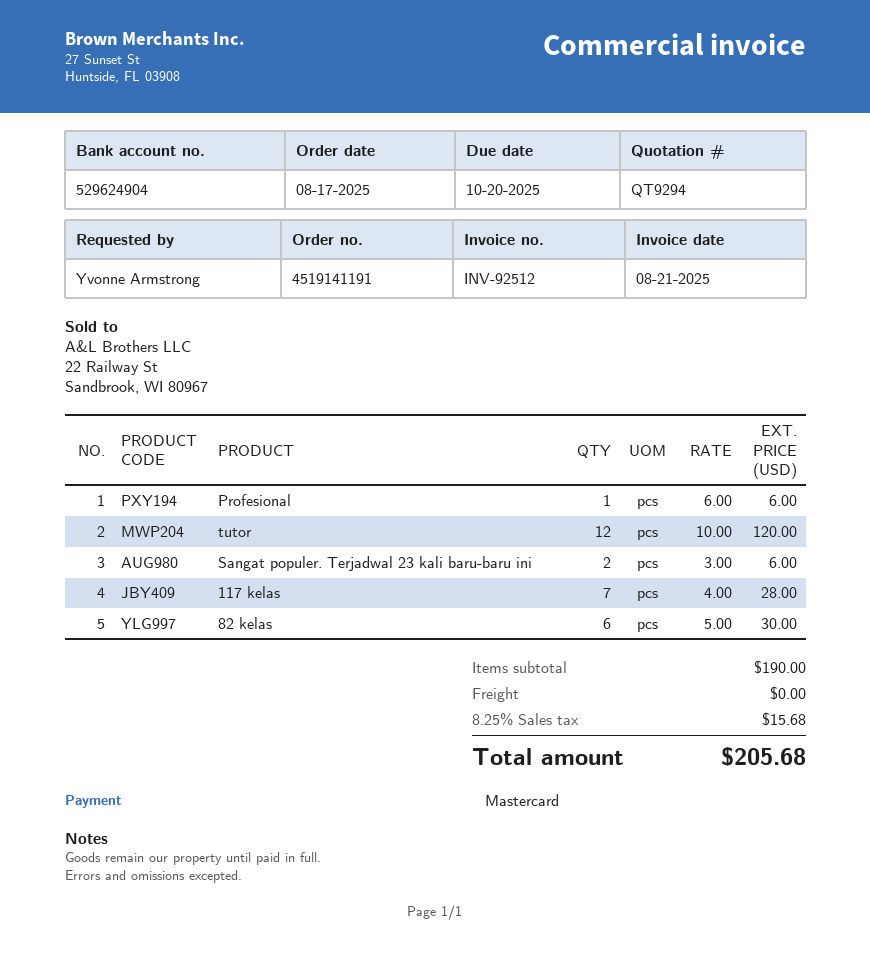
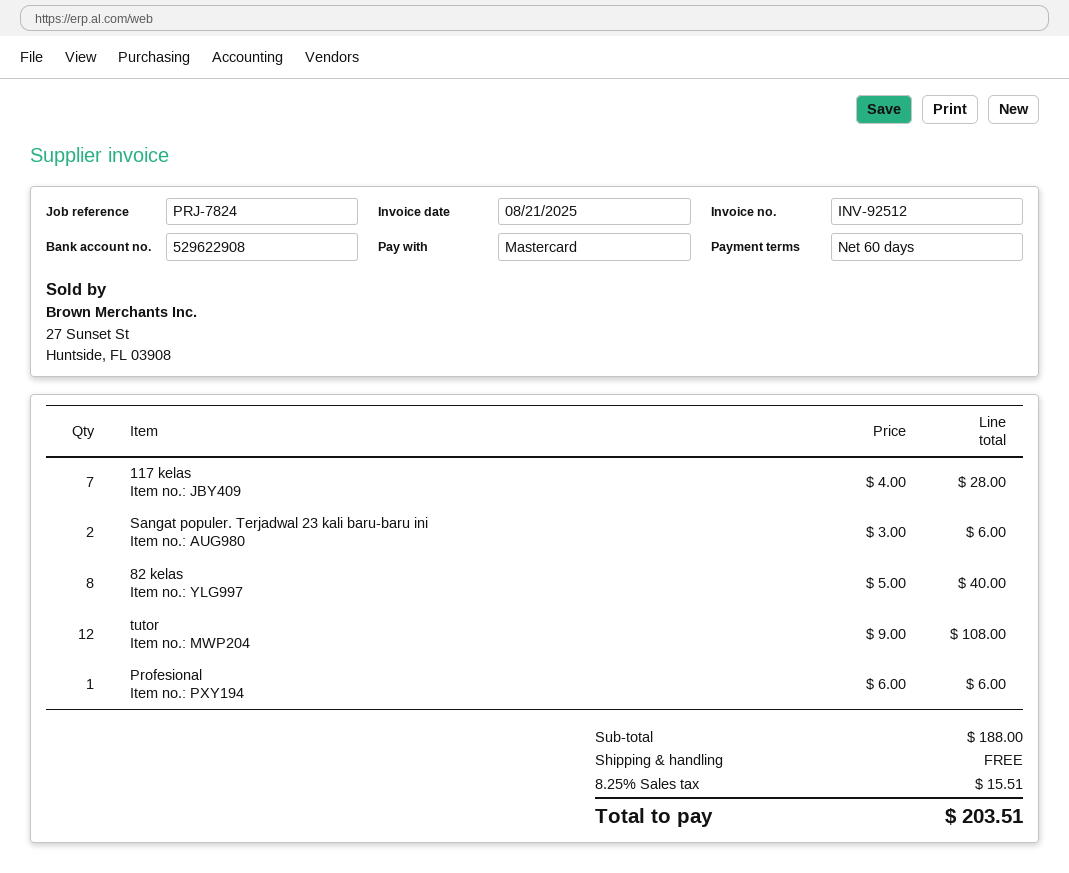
bank account: 529624904 -> 529622908
tutor: 12 x 10.00 = 120.00 -> 12 x 9.00 = 108.00
82 kelas: 6 x 5.00 = 30.00 -> 8 x 5.00 = 40.00
subtotal: 190.00 -> 188.00
tax: 8.25% = 15.68 -> 8.25% = 15.51
total: 205.68 -> 203.51

